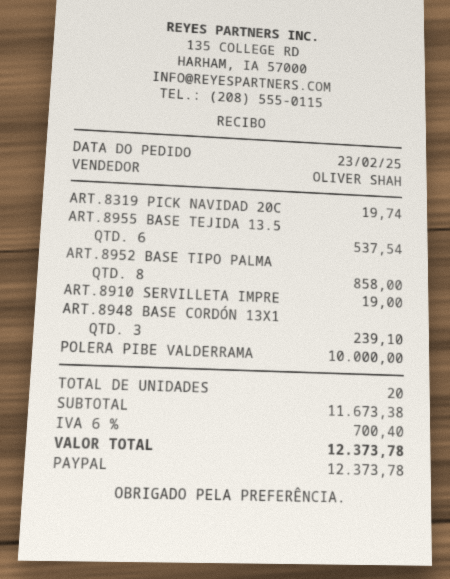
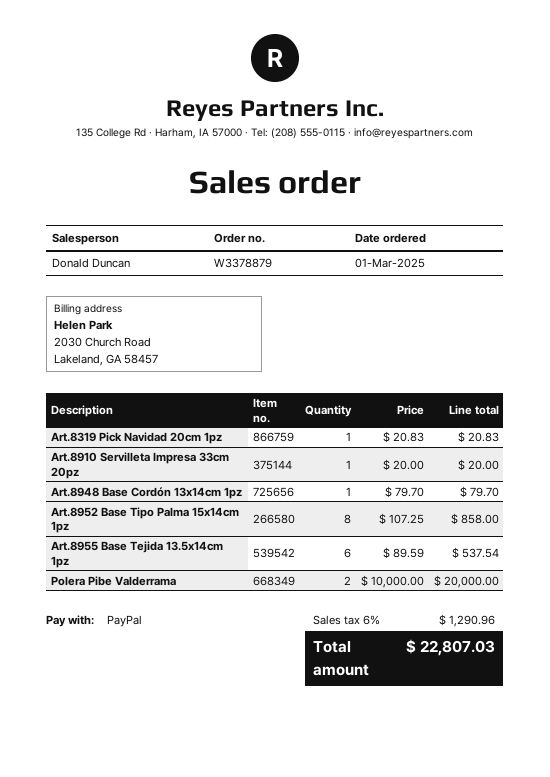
order date: 2025-02-23 -> 2025-03-01
sales rep: OLIVER SHAH -> Donald Duncan
ART.8319 PICK NAVIDAD 20C: 1 for 19.74 -> 1 for 20.83
ART.8910 SERVILLETA IMPRE: 1 for 19.00 -> 1 for 20.00
ART.8948 BASE CORDÓN 13X1: 3 for 239.10 -> 1 for 79.70
POLERA PIBE VALDERRAMA: 1 for 10000.00 -> 2 for 20000.00
tax: 6% = 700.40 -> 6% = 1290.96
total: 12373.78 -> 22807.03

